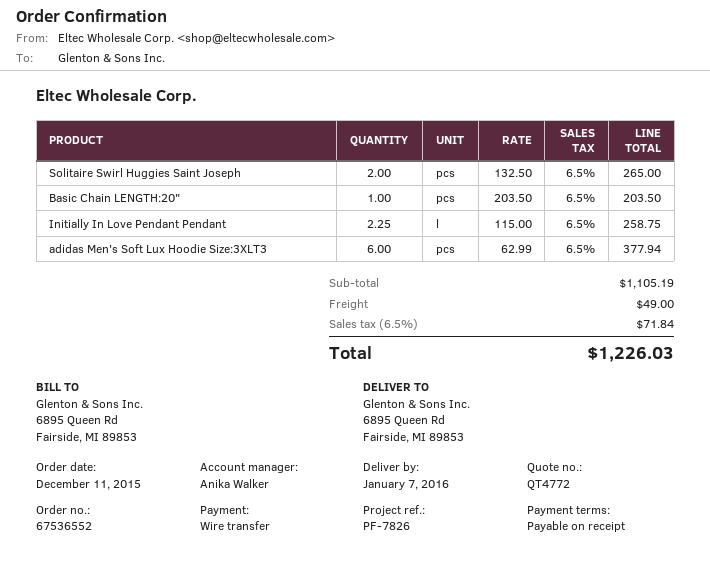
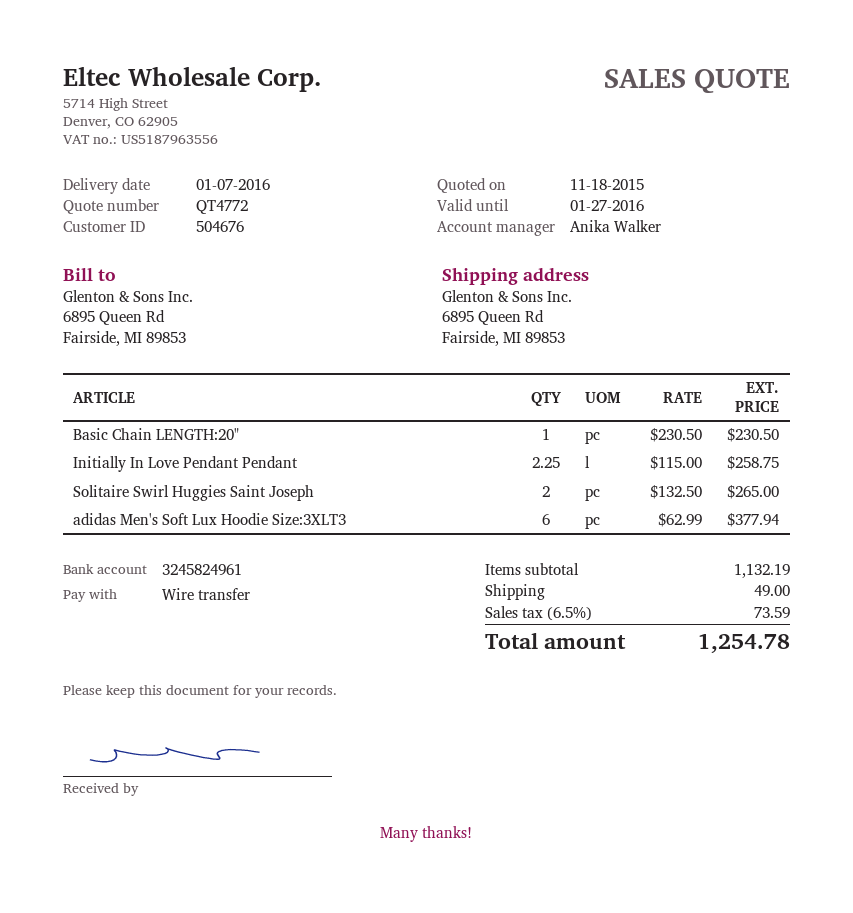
Basic Chain LENGTH:20": 1 x 203.50 = 203.50 -> 1 x 230.50 = 230.50
subtotal: 1105.19 -> 1132.19
tax: 6.5% = 71.84 -> 6.5% = 73.59
total: 1226.03 -> 1254.78

